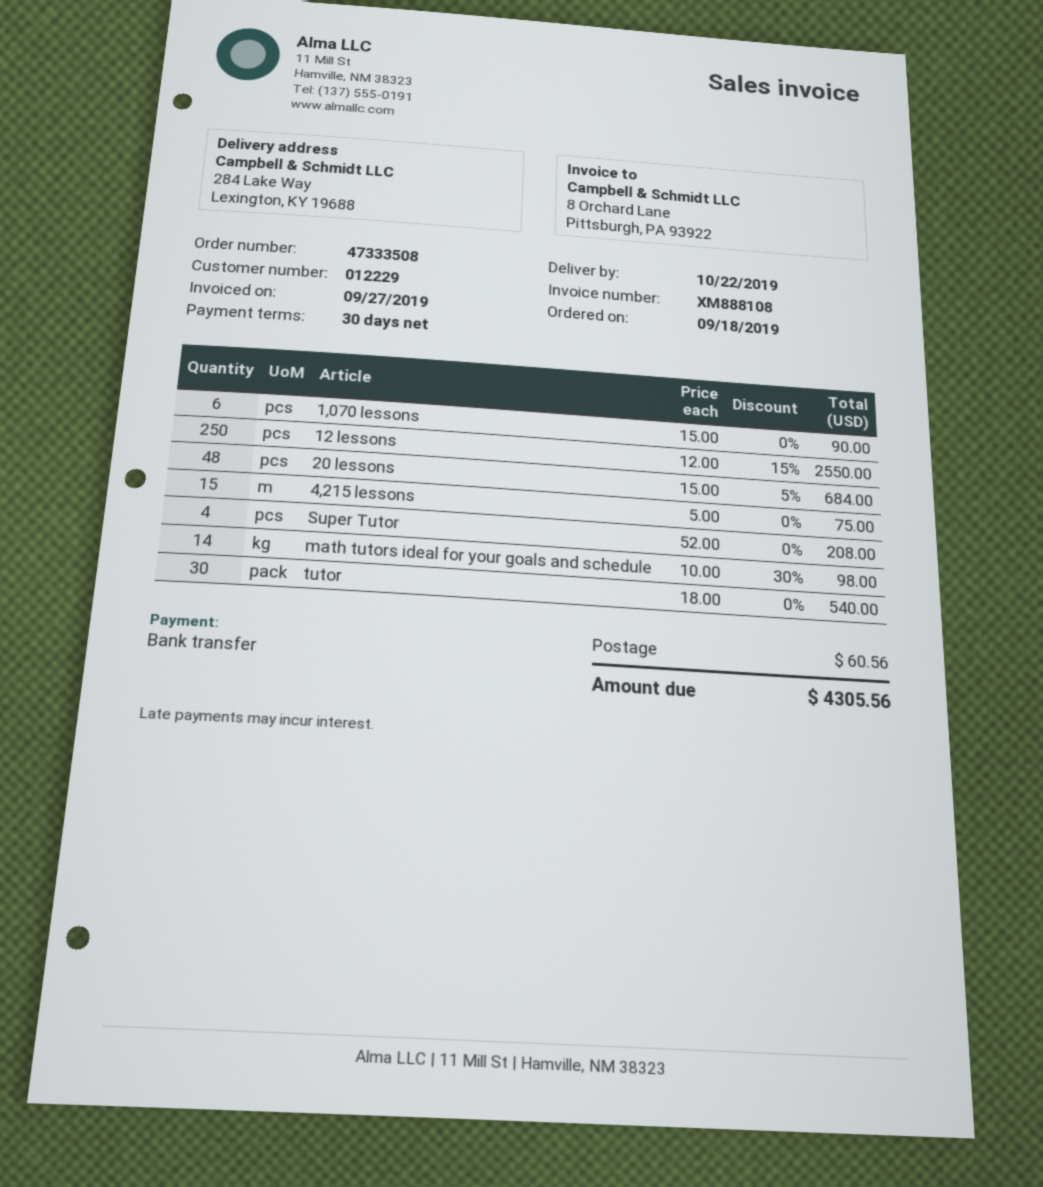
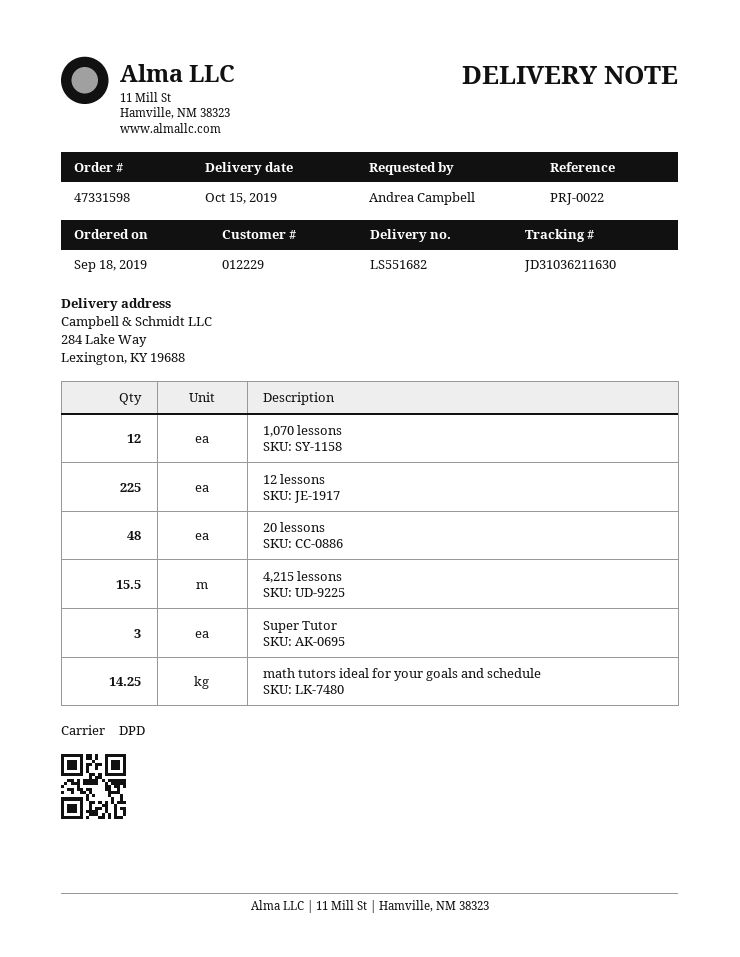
order number: 47333508 -> 47331598
delivery date: 2019-10-22 -> 2019-10-15
1,070 lessons: 6 -> 12
12 lessons: 250 -> 225
4,215 lessons: 15 -> 15.5
Super Tutor: 4 -> 3
math tutors ideal for your goals and schedule: 14 -> 14.25
tutor: 30 -> none

